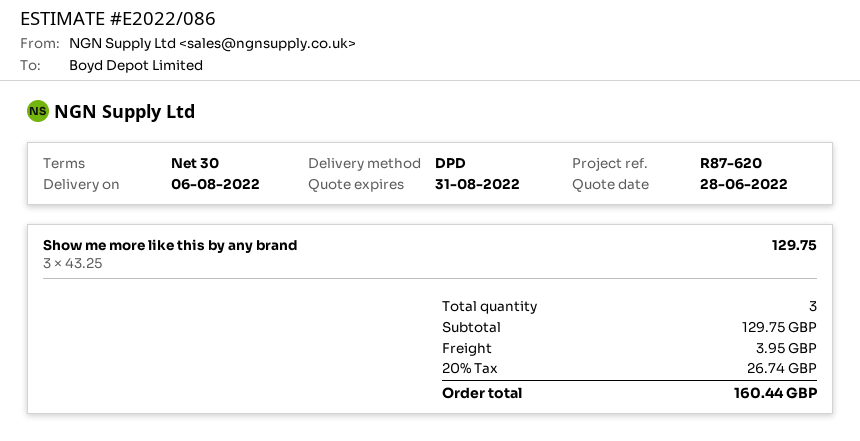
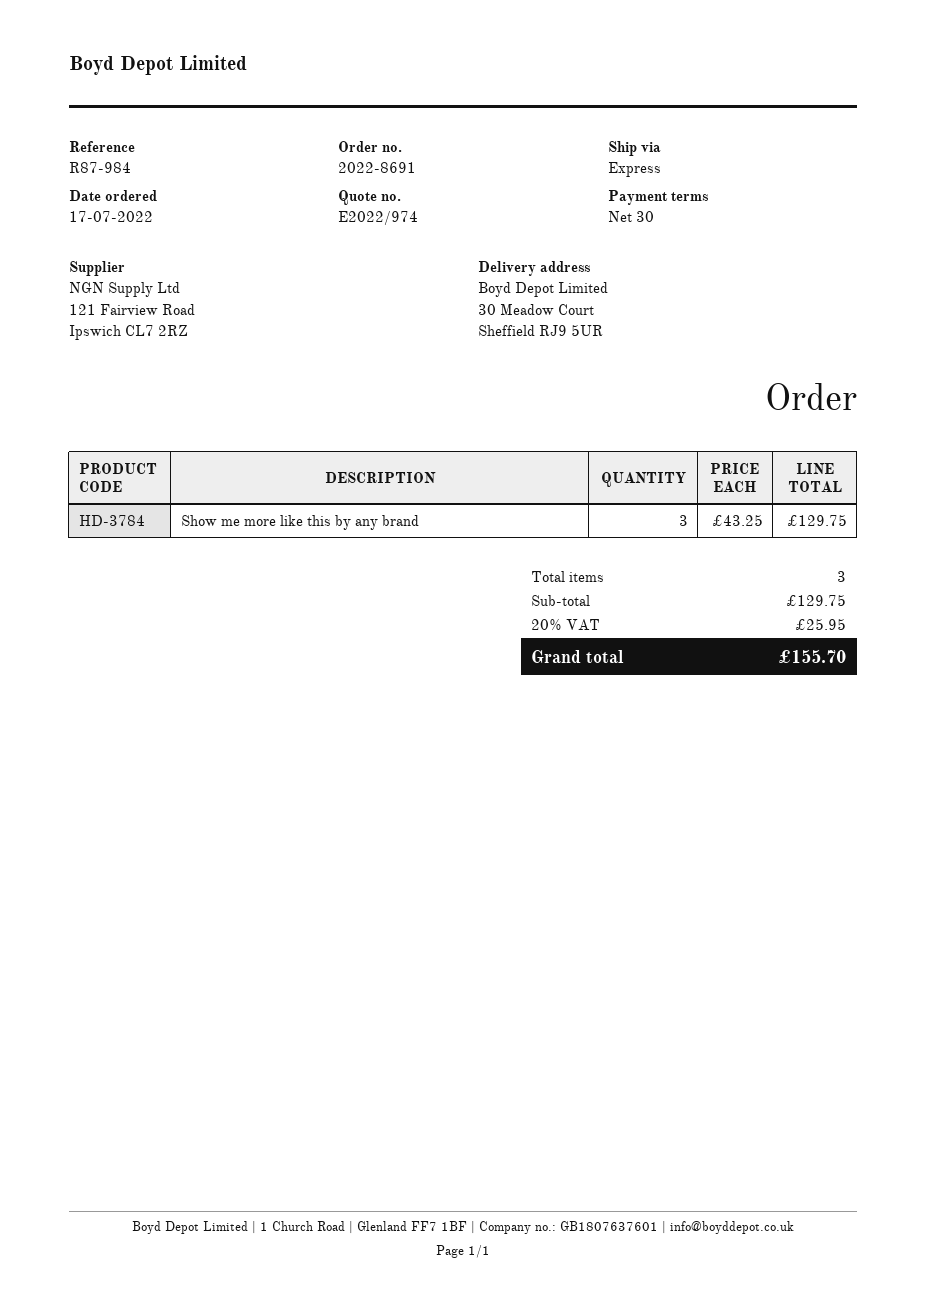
quote number: E2022/086 -> E2022/974
reference: R87-620 -> R87-984
shipping method: DPD -> express
shipping: 3.95 -> none
tax: 20% = 26.74 -> 20% = 25.95
total: 160.44 -> 155.70

